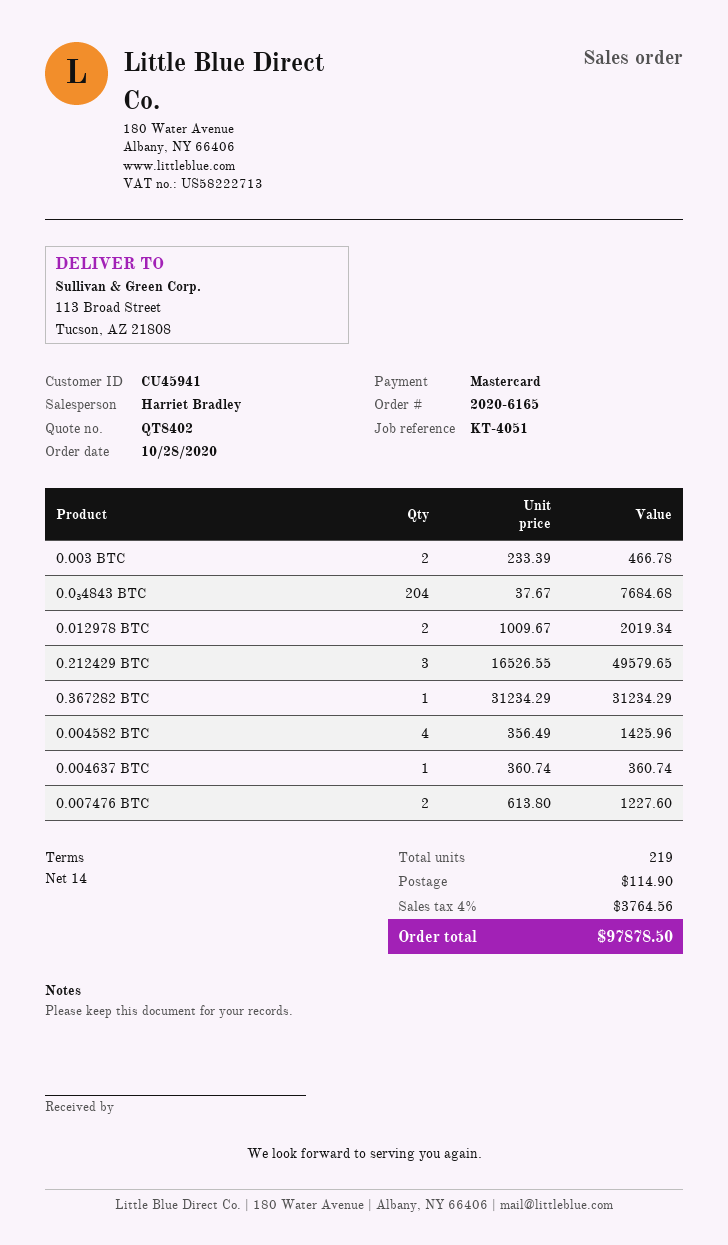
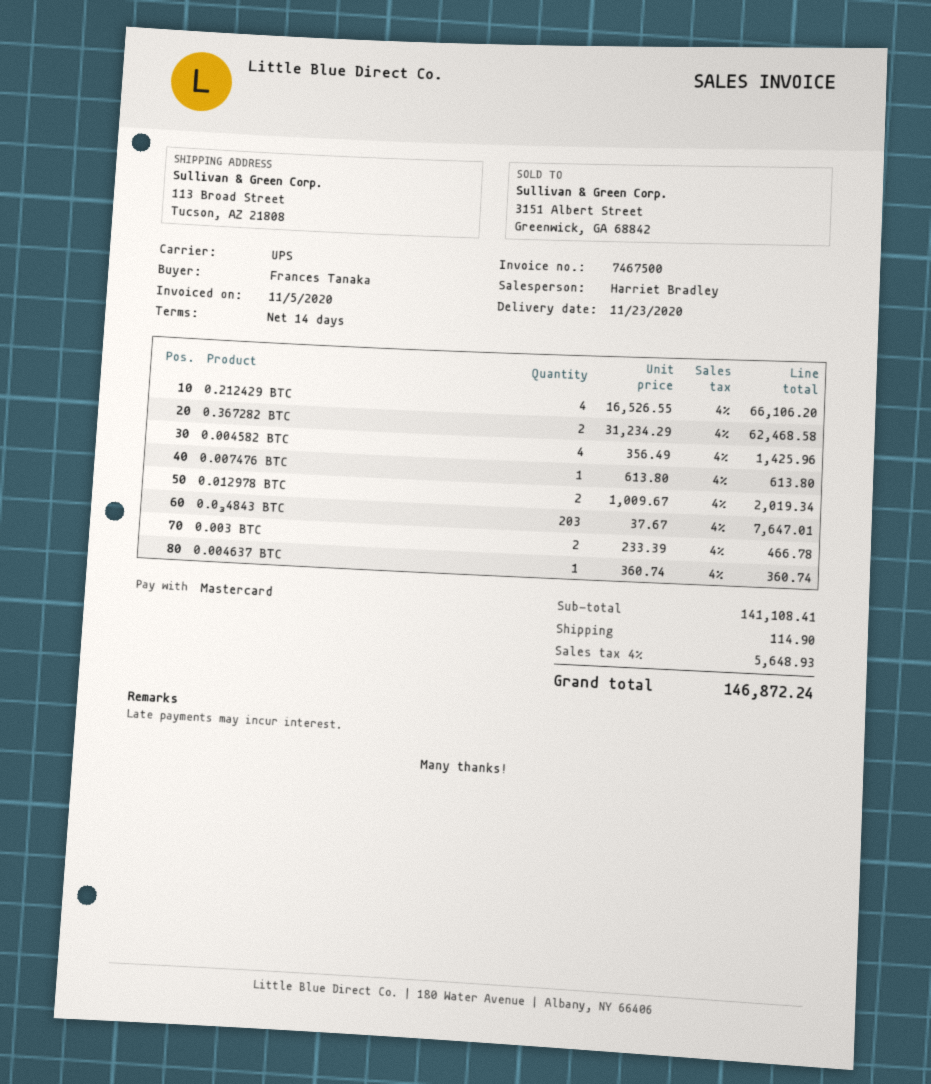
0.0₃4843 BTC: 204 x 37.67 = 7684.68 -> 203 x 37.67 = 7647.01
0.212429 BTC: 3 x 16526.55 = 49579.65 -> 4 x 16526.55 = 66106.20
0.367282 BTC: 1 x 31234.29 = 31234.29 -> 2 x 31234.29 = 62468.58
0.007476 BTC: 2 x 613.80 = 1227.60 -> 1 x 613.80 = 613.80
tax: 4% = 3764.56 -> 4% = 5648.93
total: 97878.50 -> 146872.24

